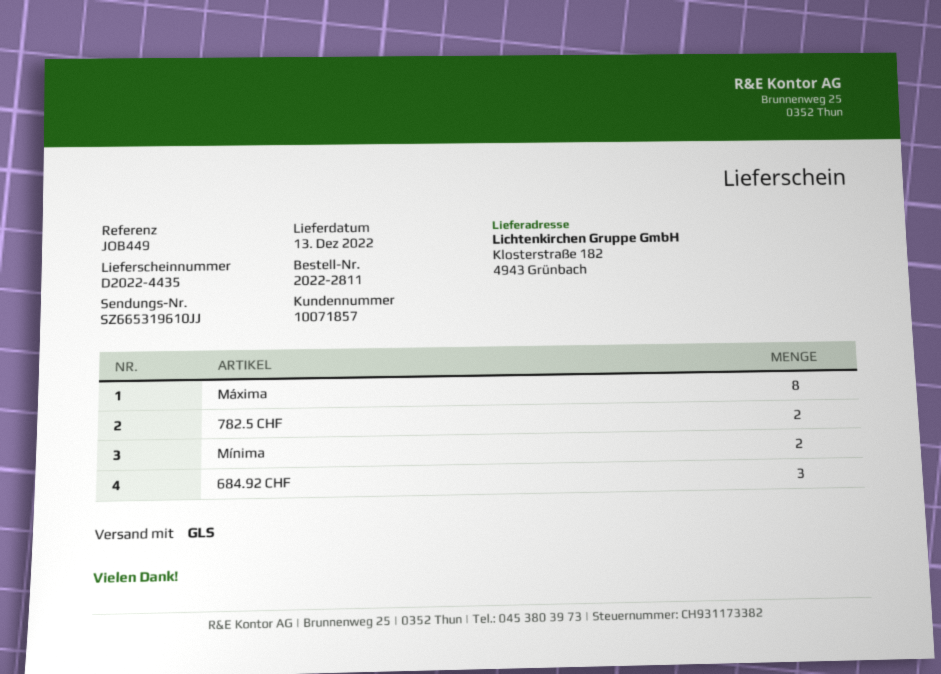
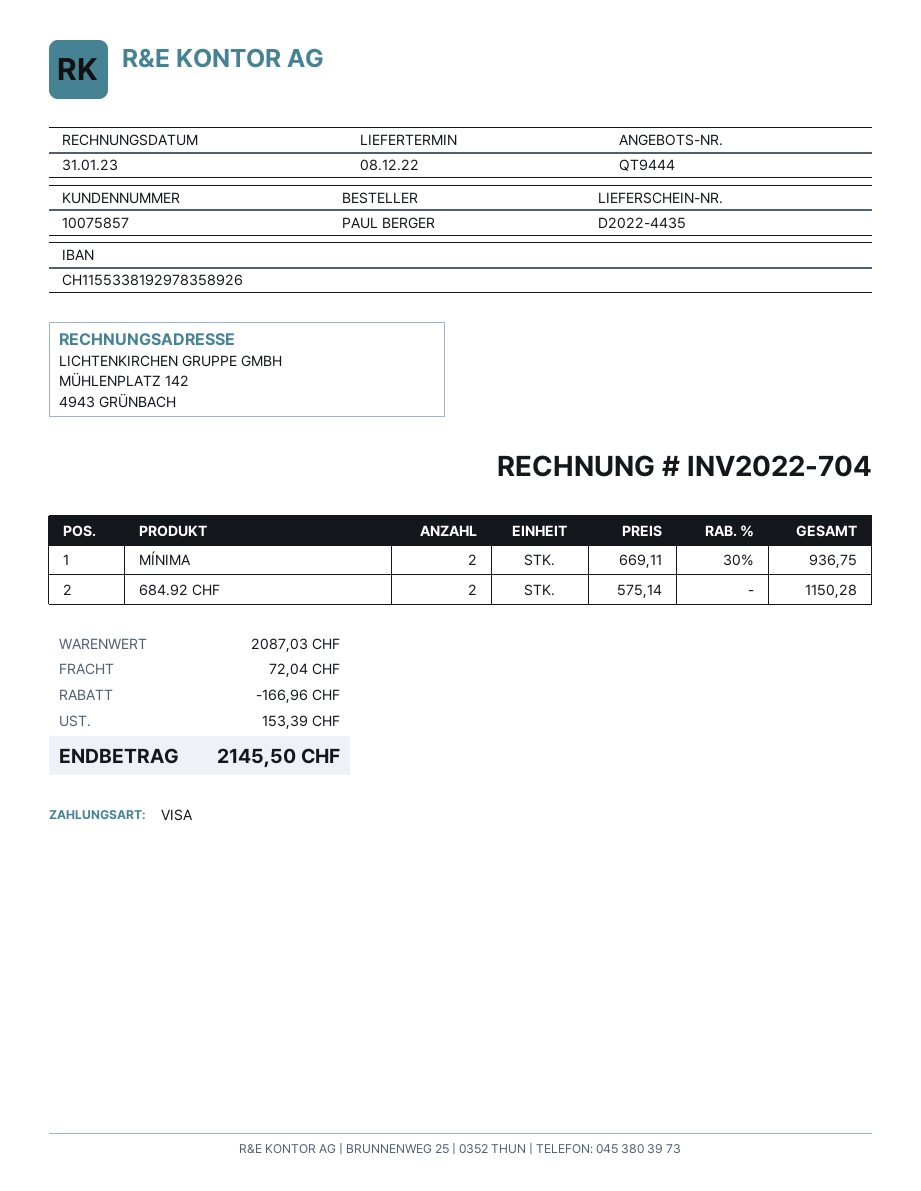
delivery date: 2022-12-13 -> 2022-12-08
customer number: 10071857 -> 10075857
Máxima: 8 -> none
782.5 CHF: 2 -> none
684.92 CHF: 3 -> 2

